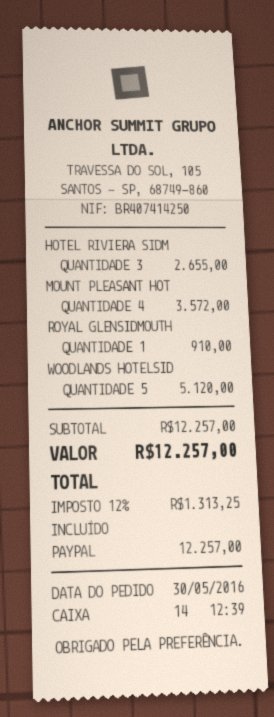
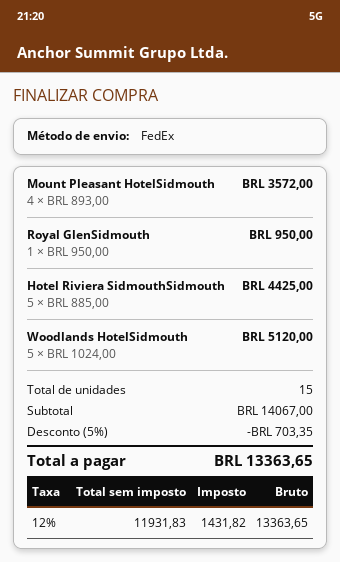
HOTEL RIVIERA SIDM: 3 for 2655.00 -> 5 for 4425.00
ROYAL GLENSIDMOUTH: 1 for 910.00 -> 1 for 950.00
subtotal: 12257.00 -> 14067.00
discount: none -> 5% = 703.35
tax: 12% = 1313.25 -> 12% = 1431.82
total: 12257.00 -> 13363.65

